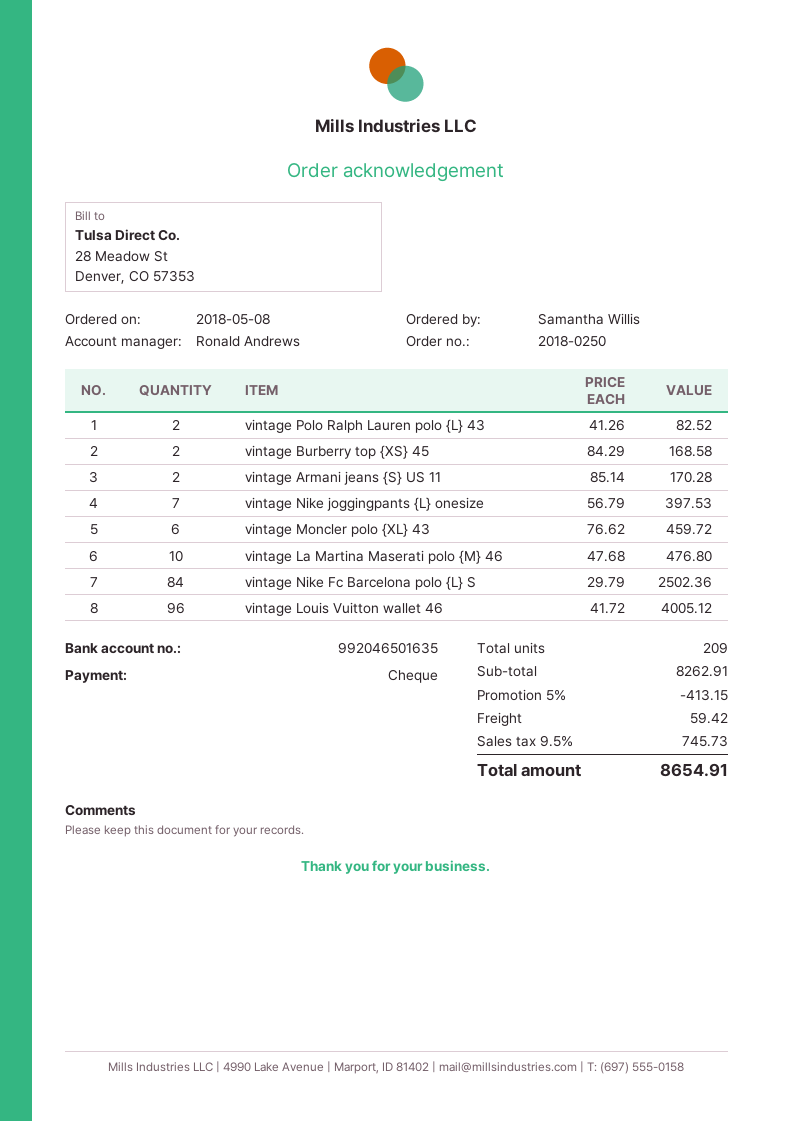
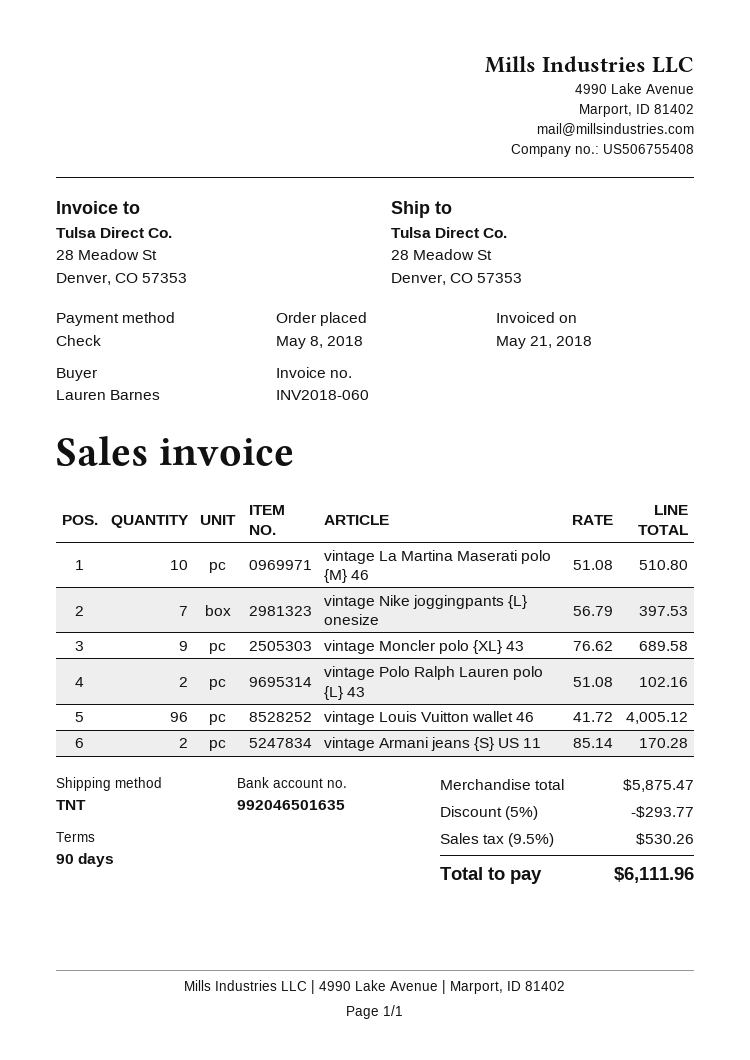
ordered by: Samantha Willis -> Lauren Barnes
vintage Polo Ralph Lauren polo {L} 43: 2 x 41.26 = 82.52 -> 2 x 51.08 = 102.16
vintage Burberry top {XS} 45: 2 x 84.29 = 168.58 -> none
vintage Moncler polo {XL} 43: 6 x 76.62 = 459.72 -> 9 x 76.62 = 689.58
vintage La Martina Maserati polo {M} 46: 10 x 47.68 = 476.80 -> 10 x 51.08 = 510.80
vintage Nike Fc Barcelona polo {L} S: 84 x 29.79 = 2502.36 -> none
subtotal: 8262.91 -> 5875.47
discount: 5% = 413.15 -> 5% = 293.77
shipping: 59.42 -> none
tax: 9.5% = 745.73 -> 9.5% = 530.26
total: 8654.91 -> 6111.96

